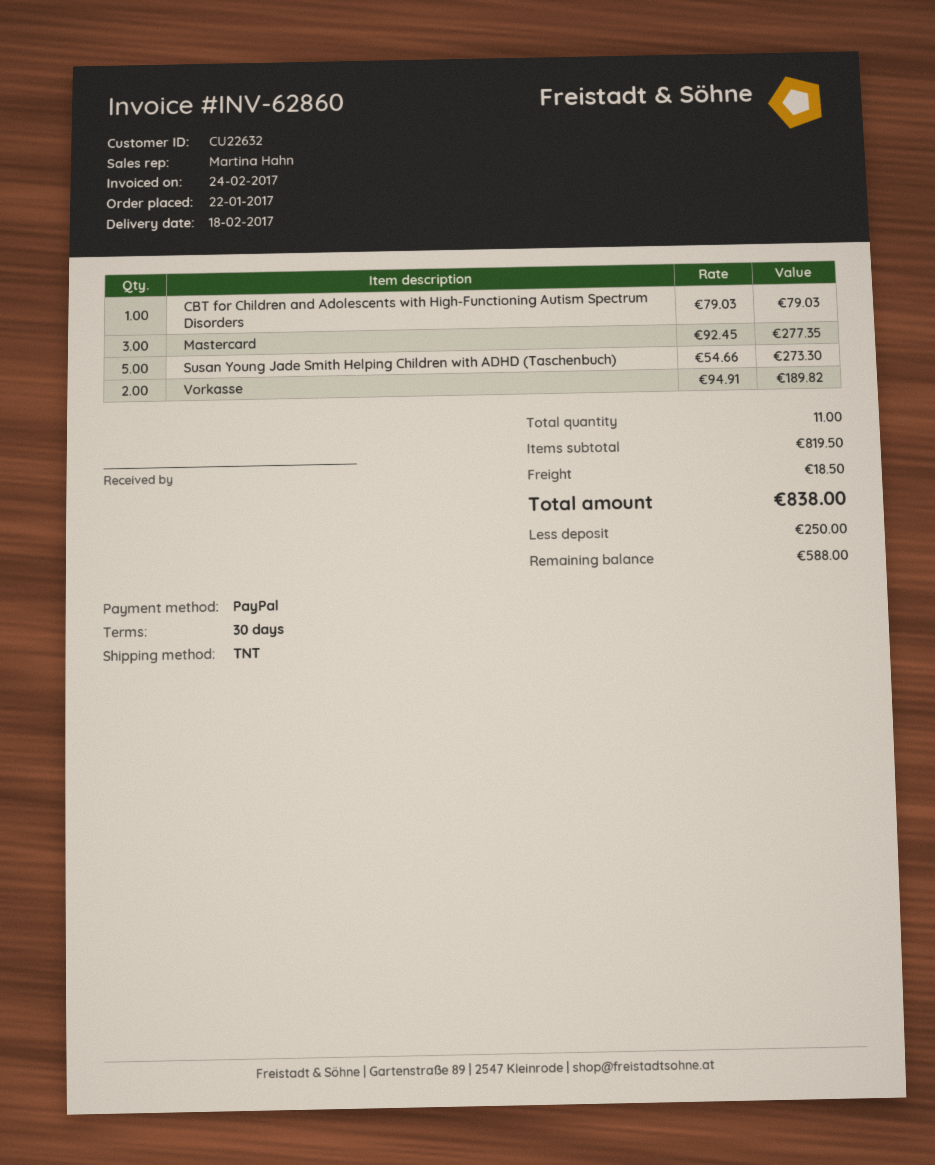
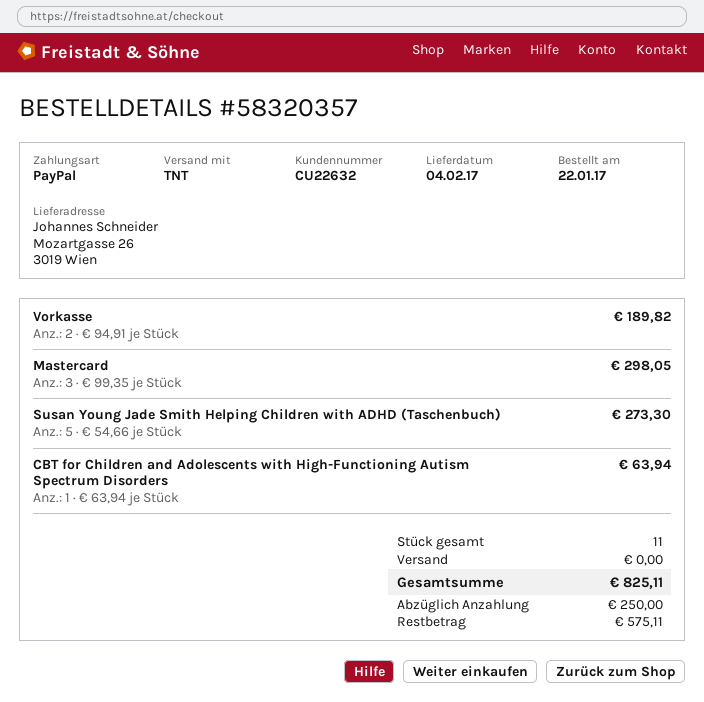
delivery date: 2017-02-18 -> 2017-02-04
CBT for Children and Adolescents with High-Functioning Autism Spectrum Disorders: 1 x 79.03 = 79.03 -> 1 x 63.94 = 63.94
Mastercard: 3 x 92.45 = 277.35 -> 3 x 99.35 = 298.05
shipping: 18.50 -> 0.00
total: 838.00 -> 825.11
balance: 588.00 -> 575.11

